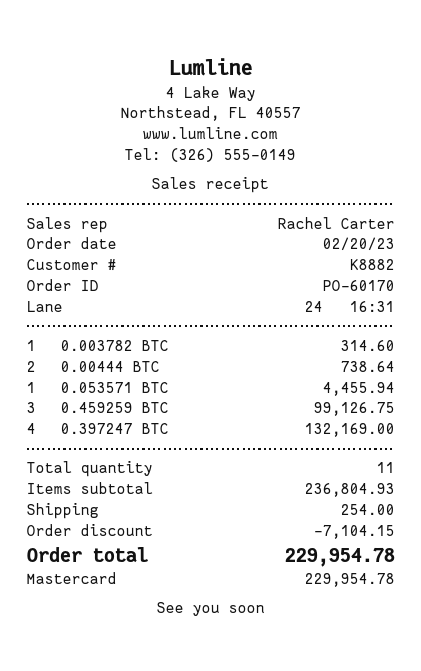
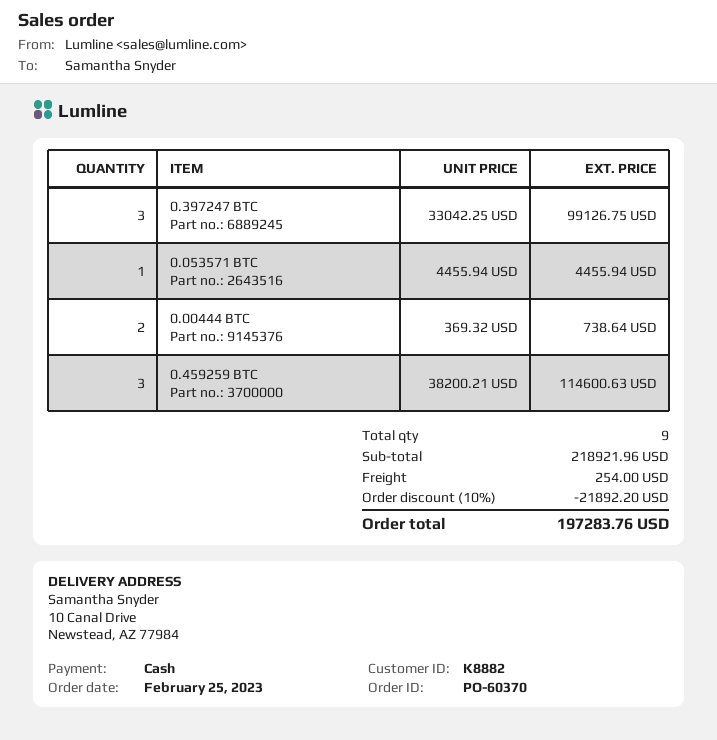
order number: PO-60170 -> PO-60370
order date: 2023-02-20 -> 2023-02-25
payment method: Mastercard -> cash
0.003782 BTC: 1 for 314.60 -> none
0.459259 BTC: 3 for 99126.75 -> 3 for 114600.63
0.397247 BTC: 4 for 132169.00 -> 3 for 99126.75
total quantity: 11 -> 9
subtotal: 236804.93 -> 218921.96
discount: 7104.15 -> 21892.20
total: 229954.78 -> 197283.76

